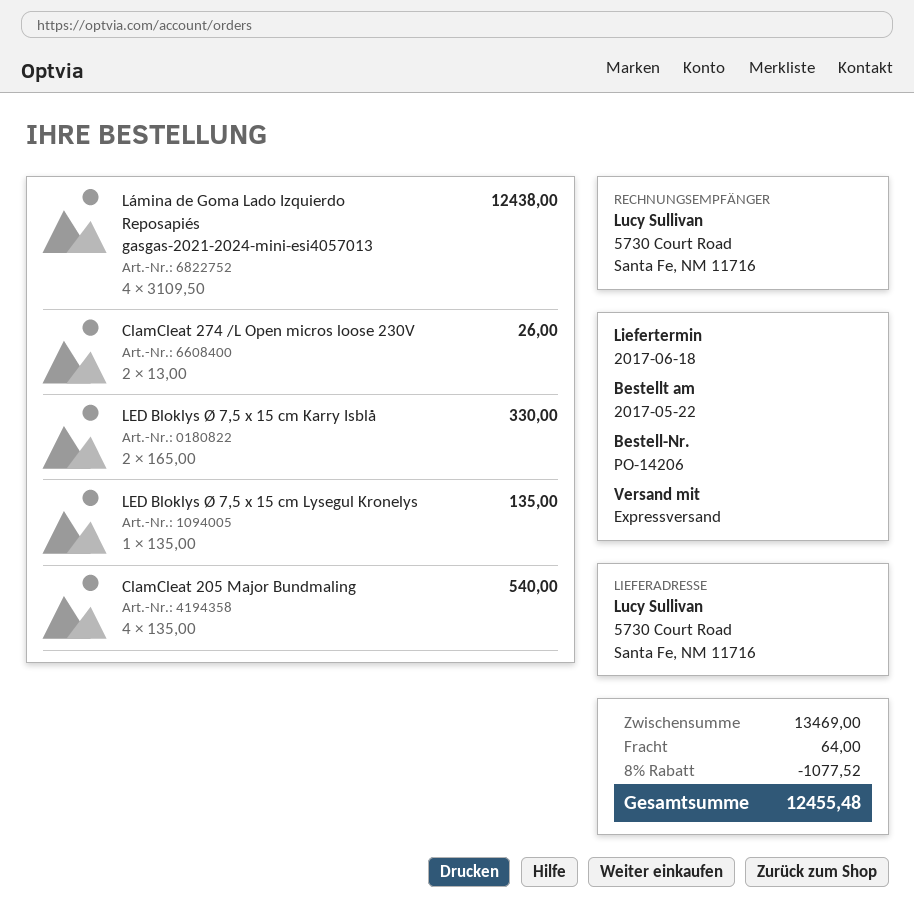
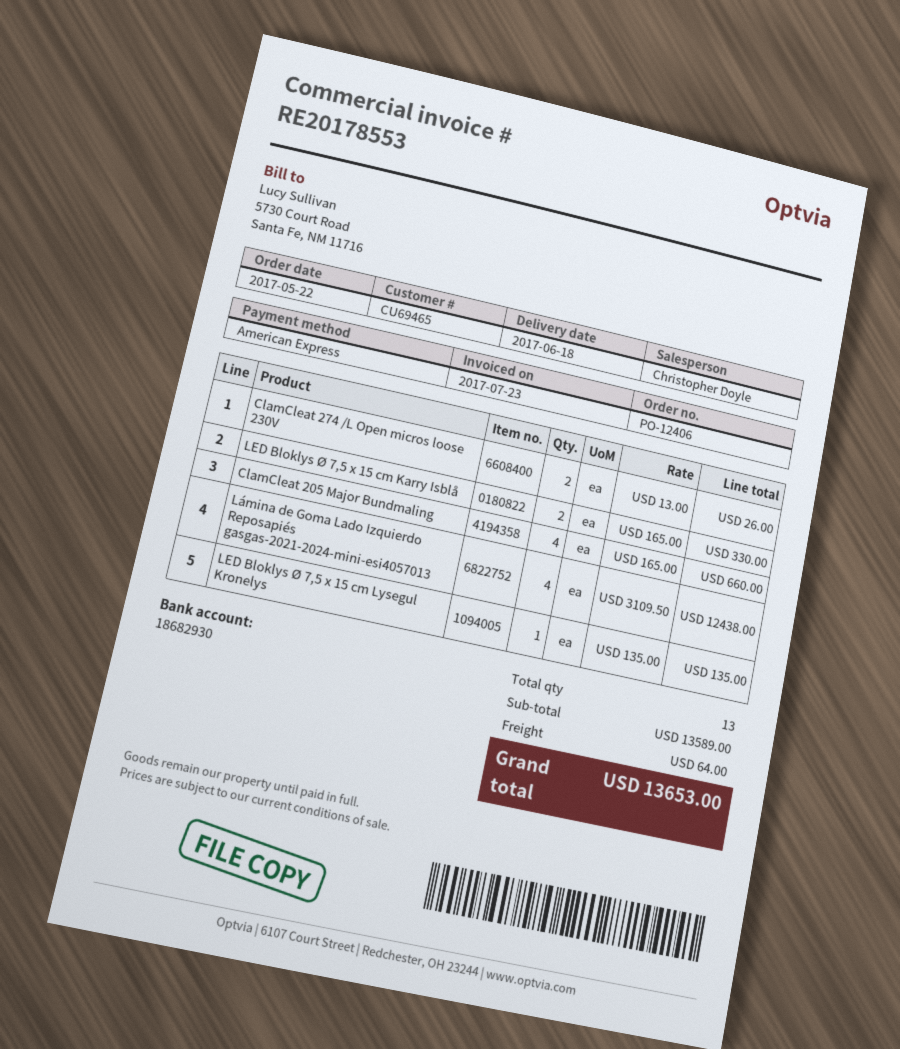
order number: PO-14206 -> PO-12406
ClamCleat 205 Major Bundmaling: 4 x 135.00 = 540.00 -> 4 x 165.00 = 660.00
subtotal: 13469.00 -> 13589.00
discount: 8% = 1077.52 -> none
total: 12455.48 -> 13653.00

